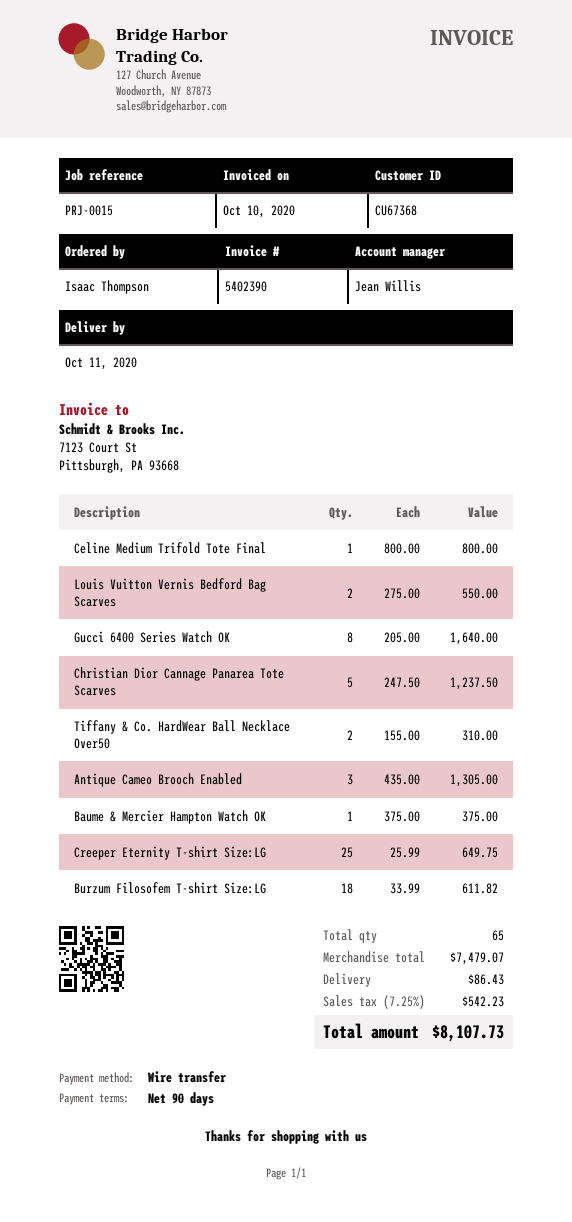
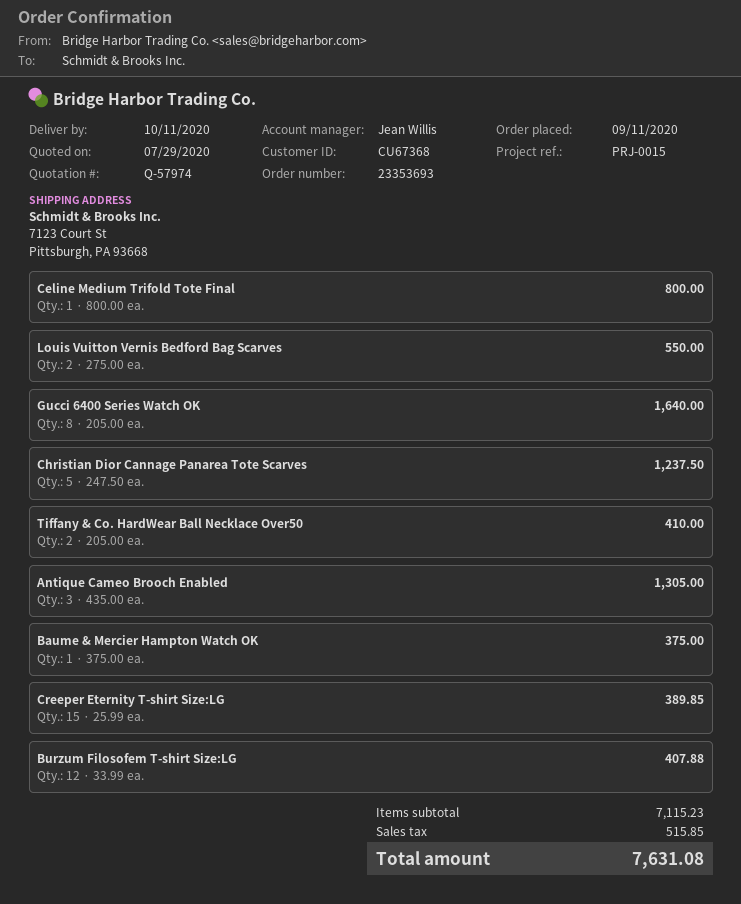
Tiffany & Co. HardWear Ball Necklace Over50: 2 x 155.00 = 310.00 -> 2 x 205.00 = 410.00
Creeper Eternity T-shirt Size:LG: 25 x 25.99 = 649.75 -> 15 x 25.99 = 389.85
Burzum Filosofem T-shirt Size:LG: 18 x 33.99 = 611.82 -> 12 x 33.99 = 407.88
subtotal: 7479.07 -> 7115.23
shipping: 86.43 -> none
tax: 542.23 -> 515.85
total: 8107.73 -> 7631.08

